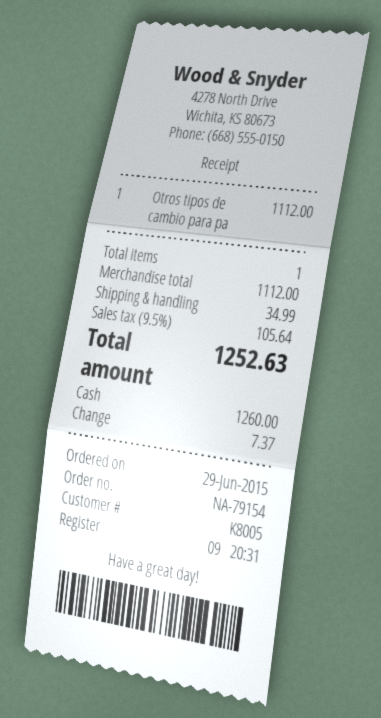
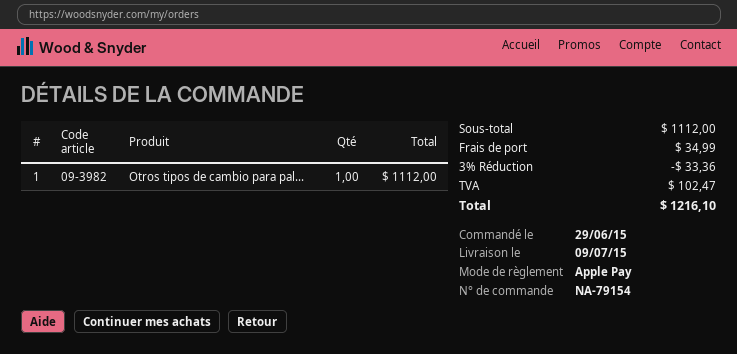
payment method: cash -> Apple Pay
discount: none -> 3% = 33.36
tax: 105.64 -> 102.47
total: 1252.63 -> 1216.10

